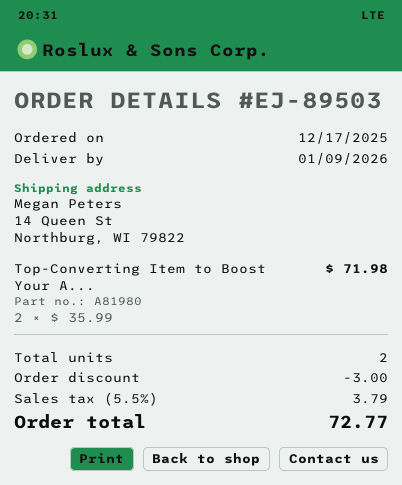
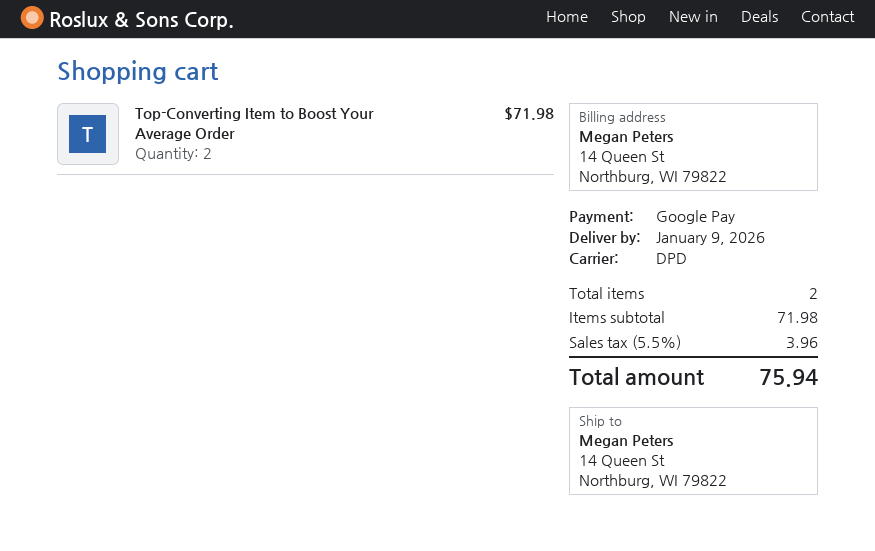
discount: 3.00 -> none
tax: 5.5% = 3.79 -> 5.5% = 3.96
total: 72.77 -> 75.94

